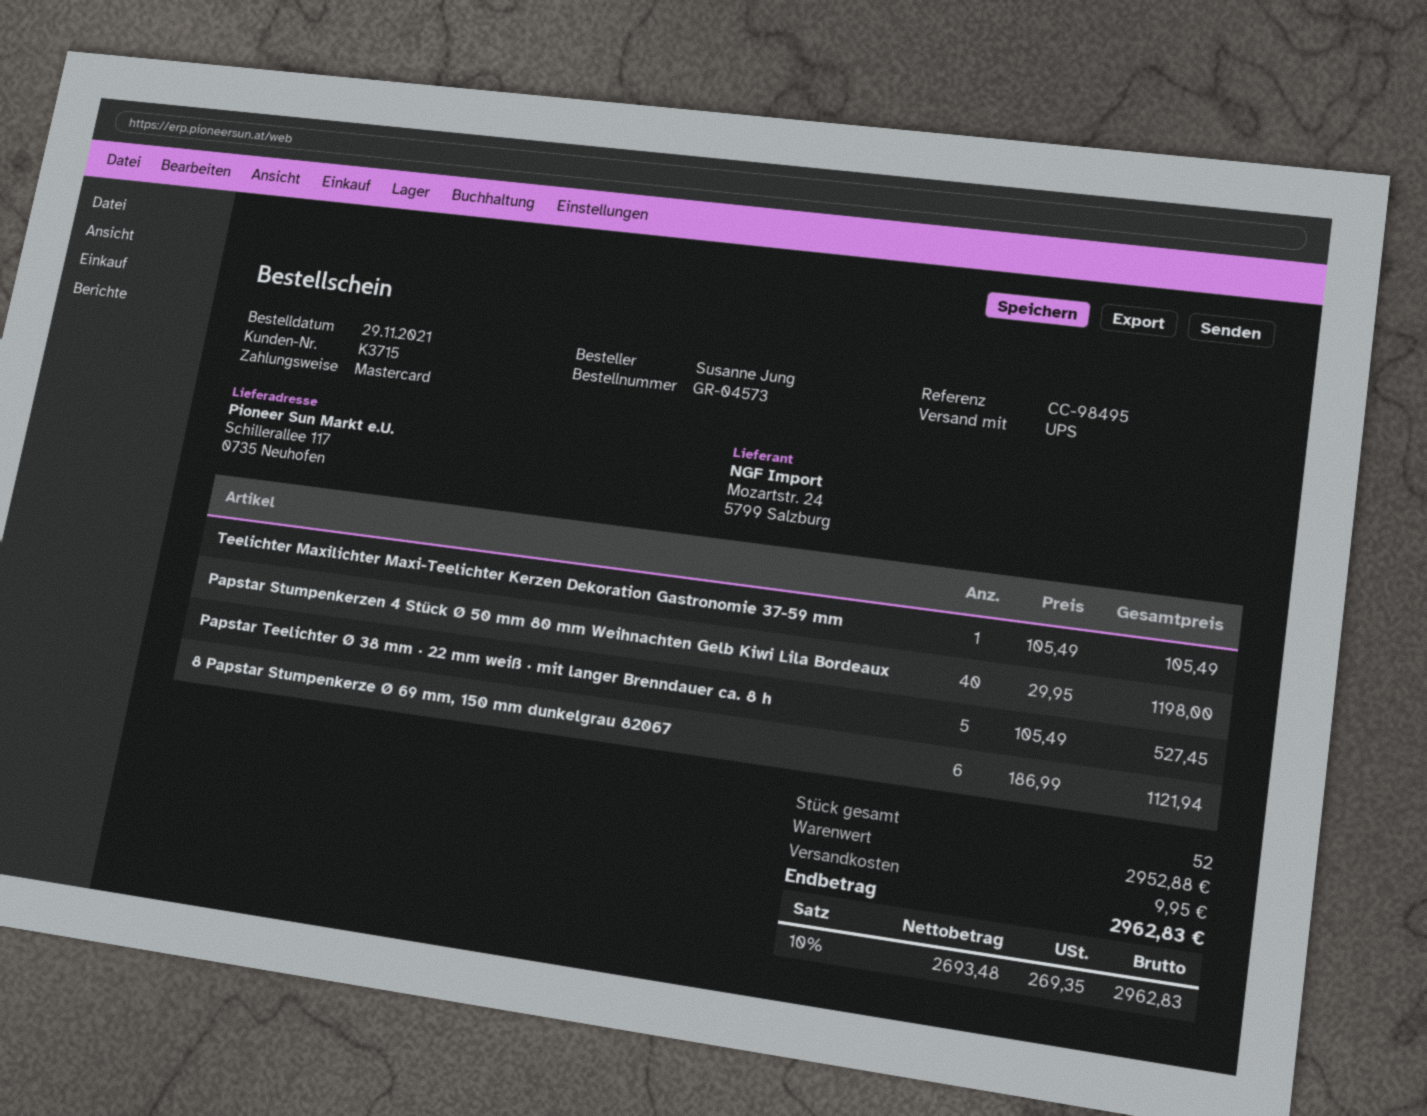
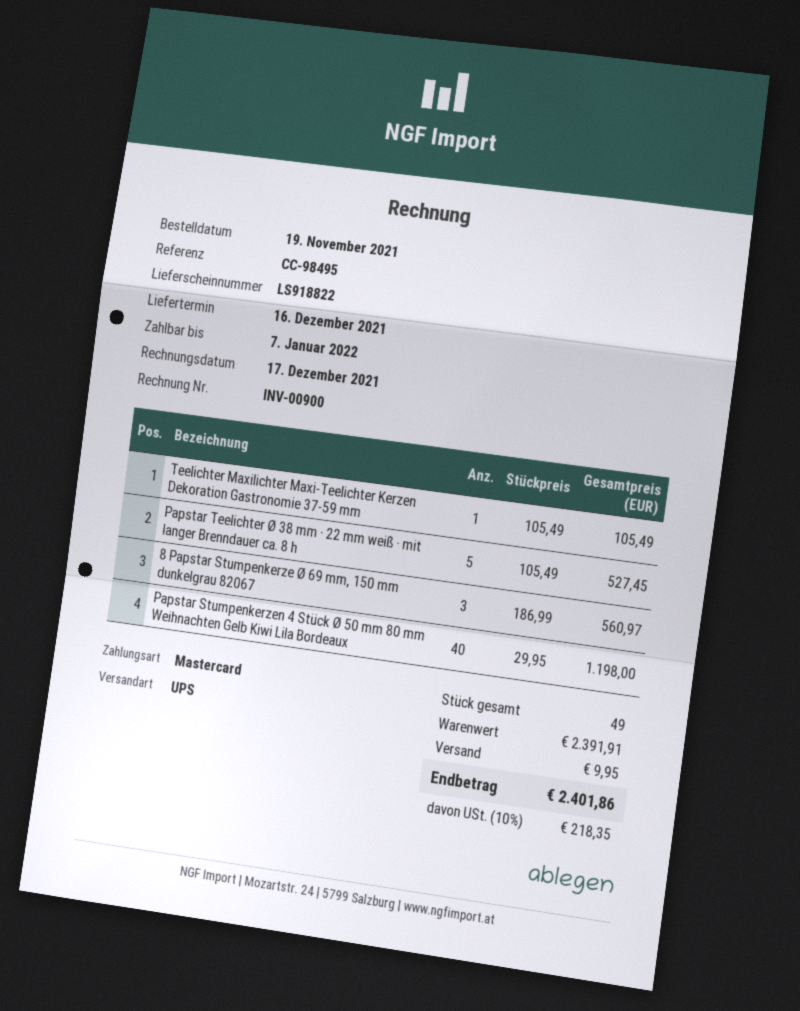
order date: 2021-11-29 -> 2021-11-19
8 Papstar Stumpenkerze Ø 69 mm, 150 mm dunkelgrau 82067: 6 x 186.99 = 1121.94 -> 3 x 186.99 = 560.97
total quantity: 52 -> 49
subtotal: 2952.88 -> 2391.91
tax: 10% = 269.35 -> 10% = 218.35
total: 2962.83 -> 2401.86

